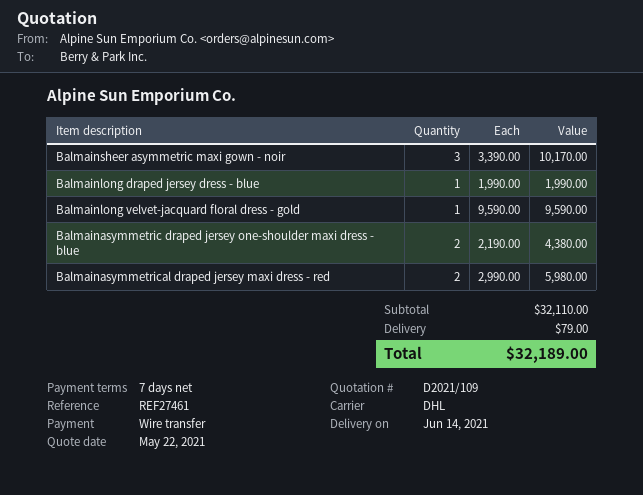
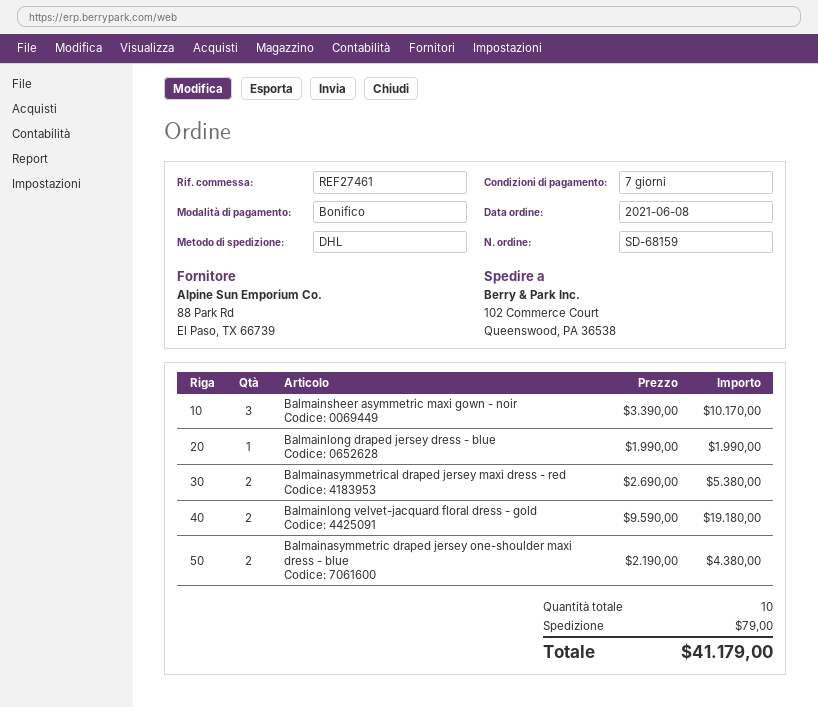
Balmainlong velvet-jacquard floral dress - gold: 1 x 9590.00 = 9590.00 -> 2 x 9590.00 = 19180.00
Balmainasymmetrical draped jersey maxi dress - red: 2 x 2990.00 = 5980.00 -> 2 x 2690.00 = 5380.00
total: 32189.00 -> 41179.00

